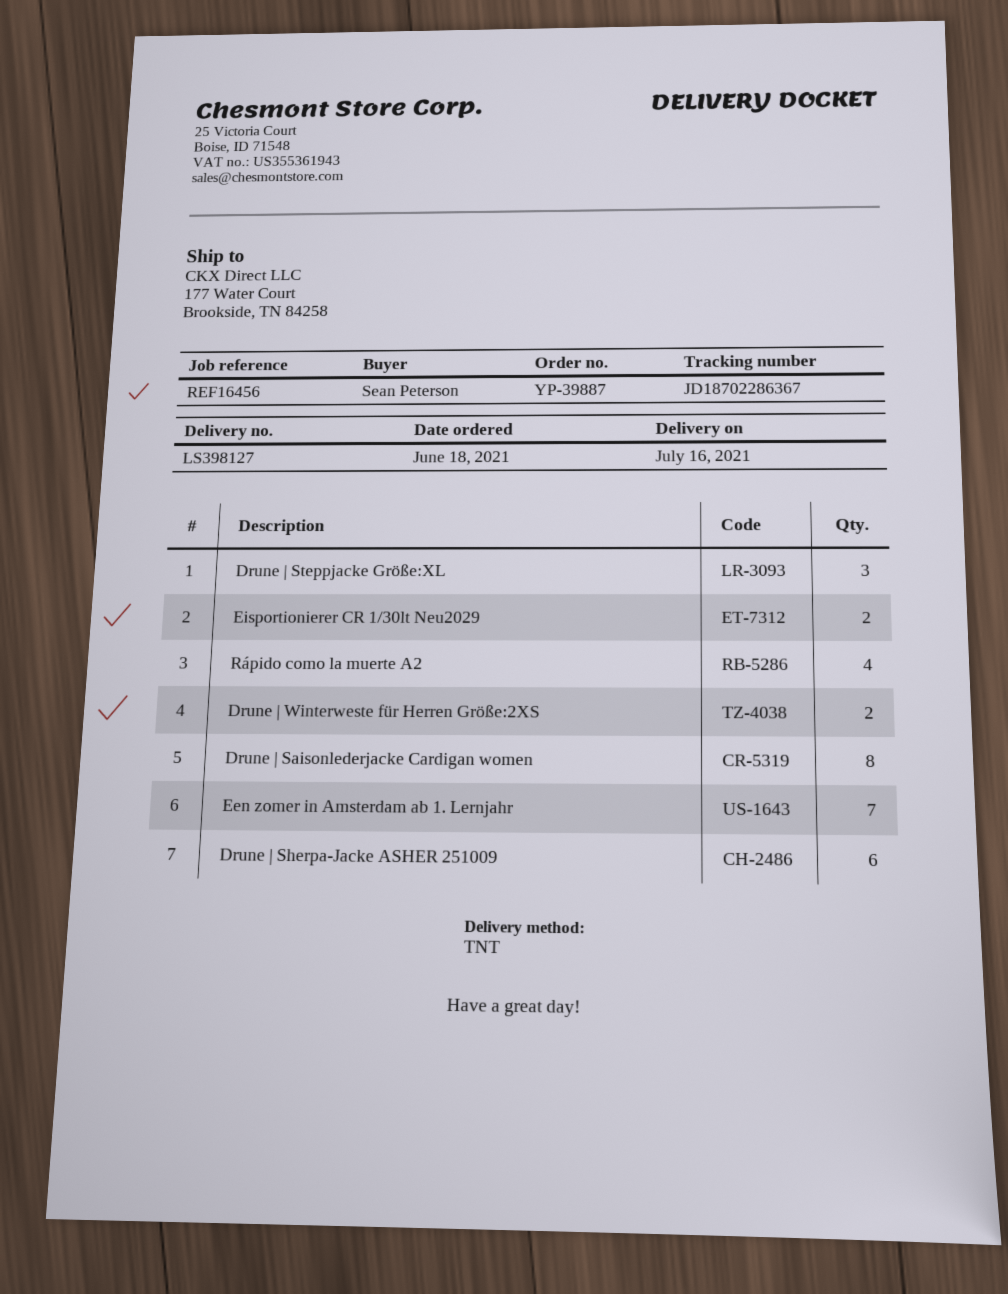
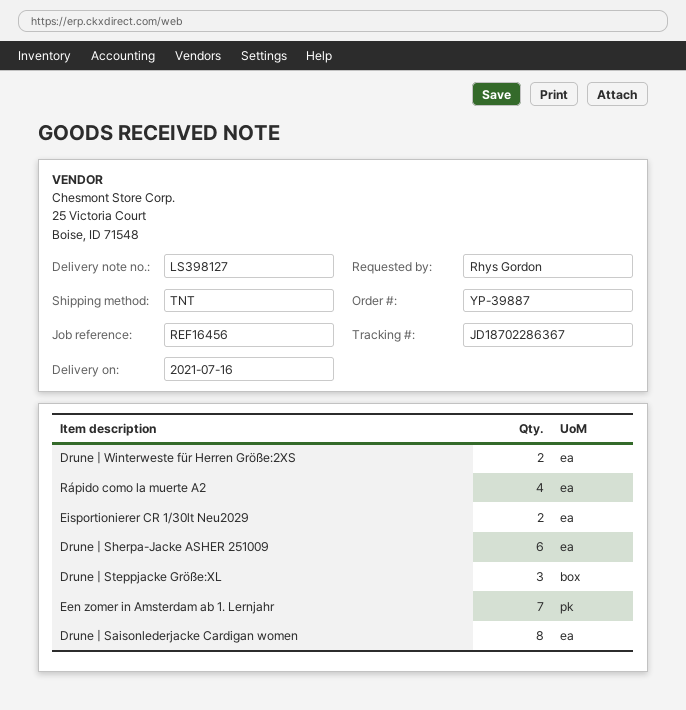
ordered by: Sean Peterson -> Rhys Gordon

